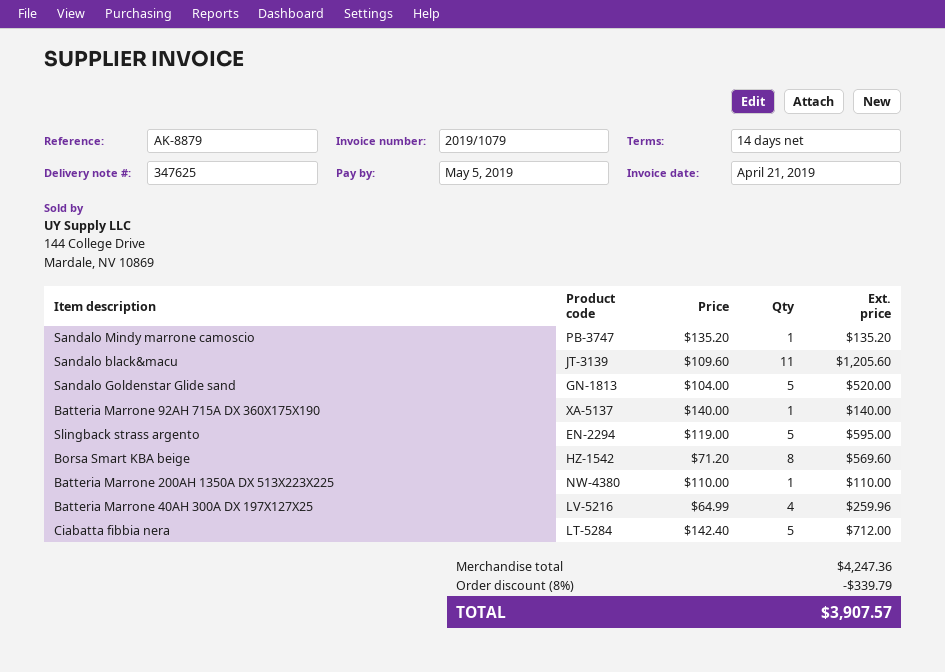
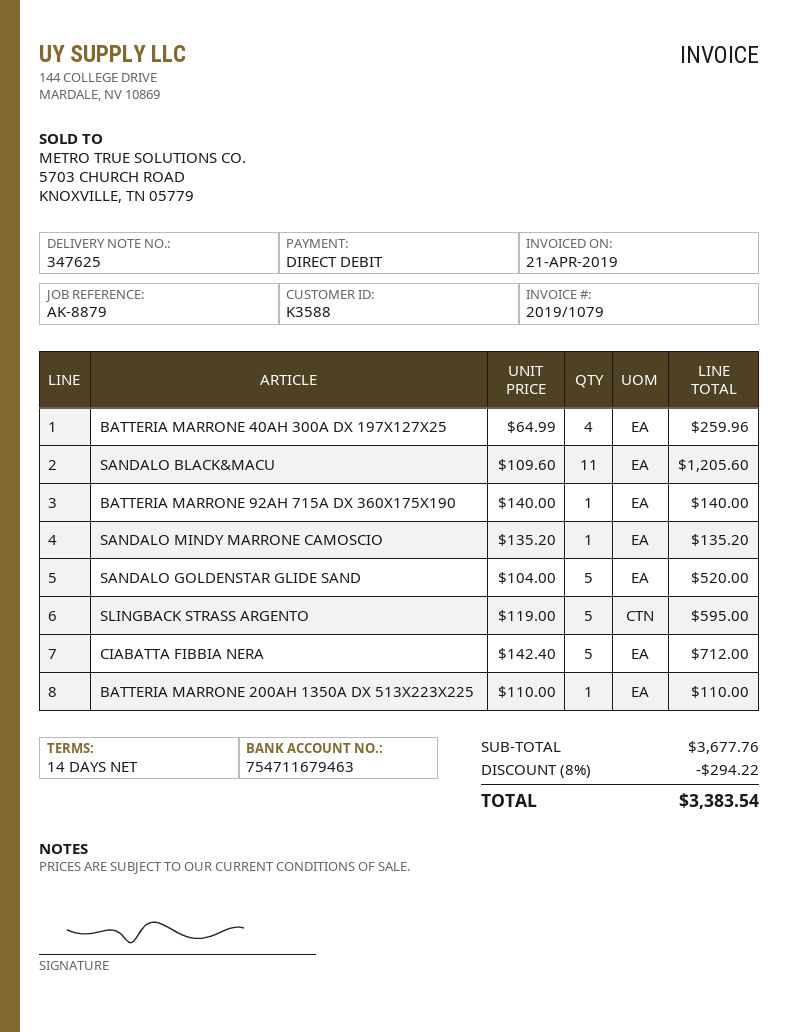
Borsa Smart KBA beige: 8 x 71.20 = 569.60 -> none
subtotal: 4247.36 -> 3677.76
discount: 8% = 339.79 -> 8% = 294.22
total: 3907.57 -> 3383.54

